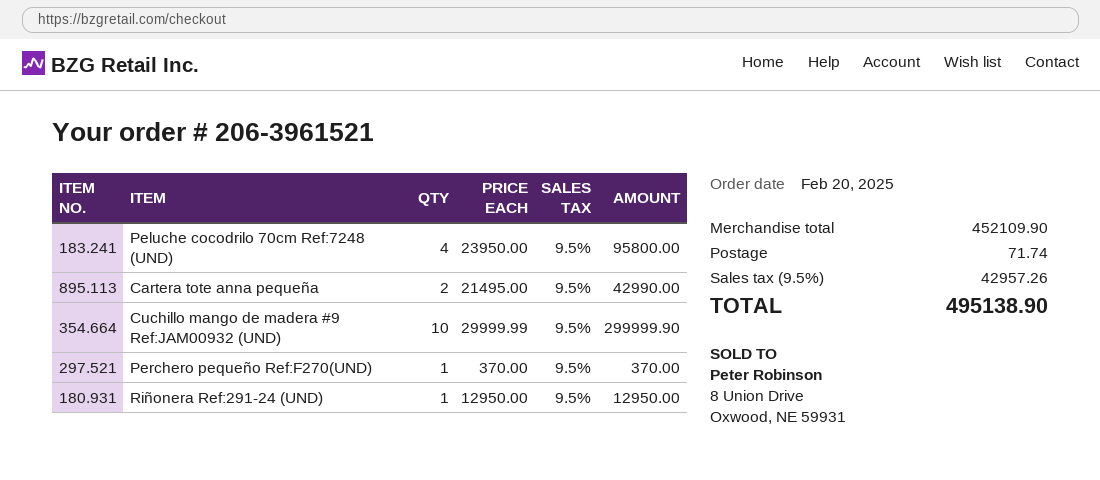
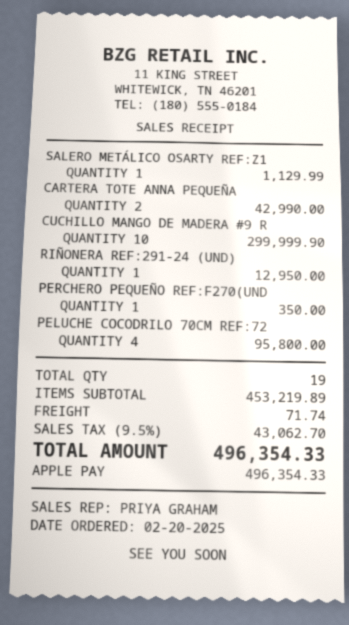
Perchero pequeño Ref:F270(UND): 1 for 370.00 -> 1 for 350.00
SALERO METÁLICO OSARTY REF:Z1: none -> 1 for 1129.99
subtotal: 452109.90 -> 453219.89
tax: 9.5% = 42957.26 -> 9.5% = 43062.70
total: 495138.90 -> 496354.33

